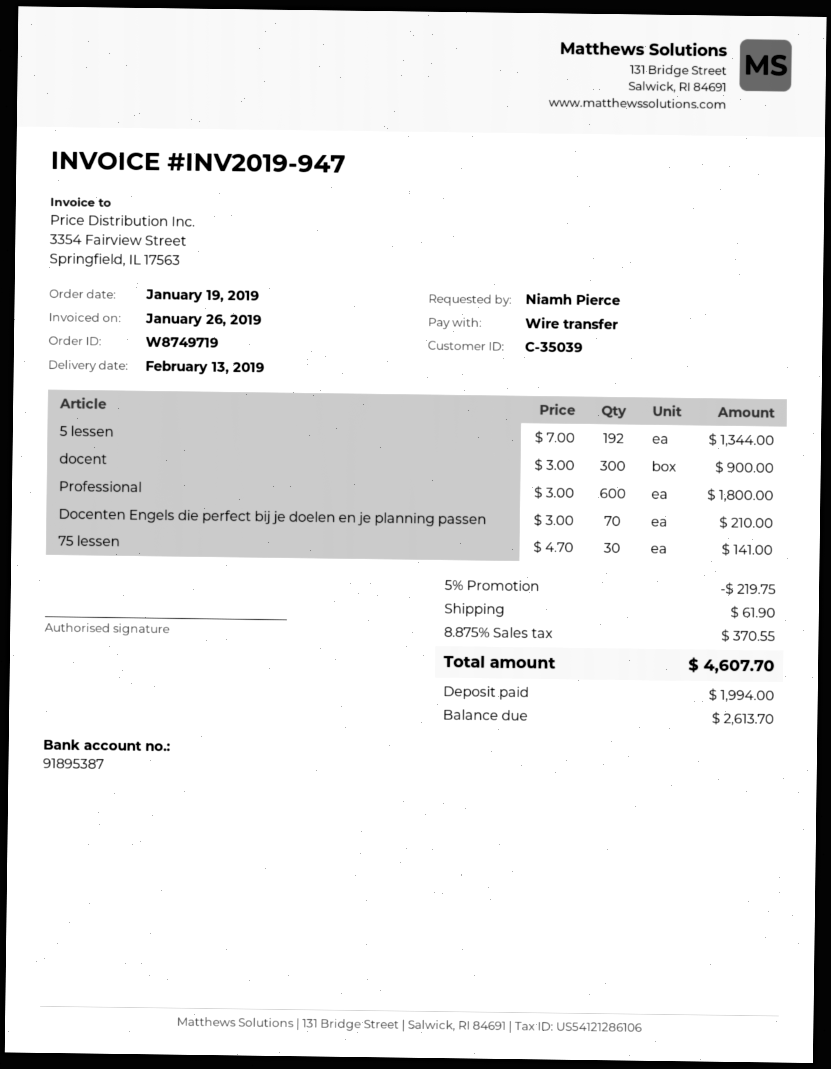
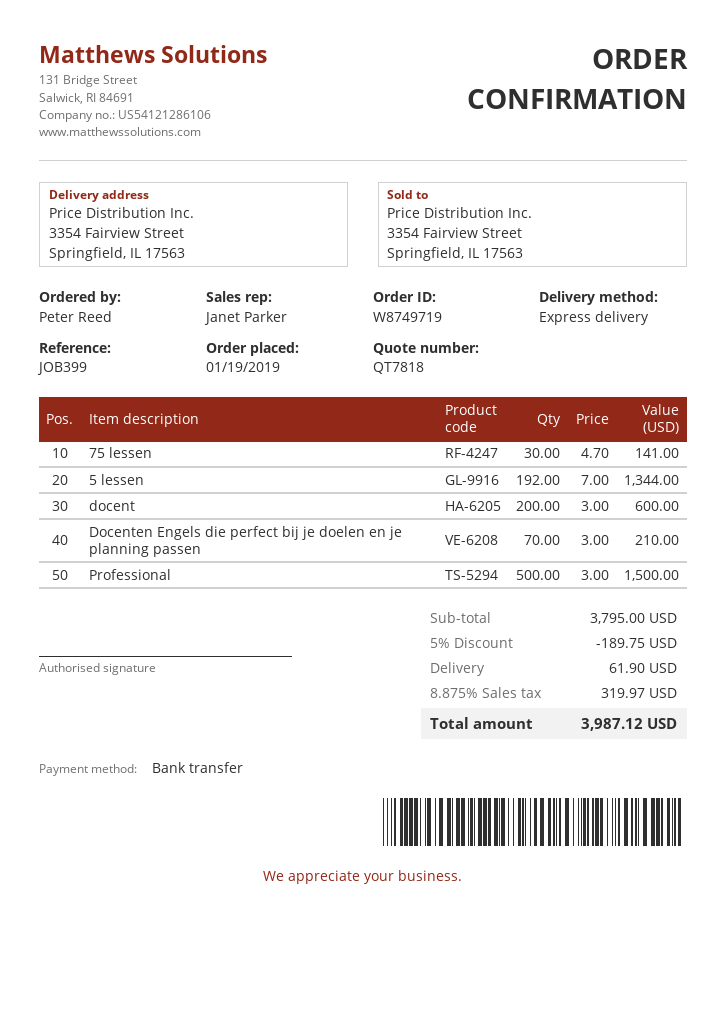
ordered by: Niamh Pierce -> Peter Reed
docent: 300 x 3.00 = 900.00 -> 200 x 3.00 = 600.00
Professional: 600 x 3.00 = 1800.00 -> 500 x 3.00 = 1500.00
discount: 5% = 219.75 -> 5% = 189.75
tax: 8.875% = 370.55 -> 8.875% = 319.97
total: 4607.70 -> 3987.12

